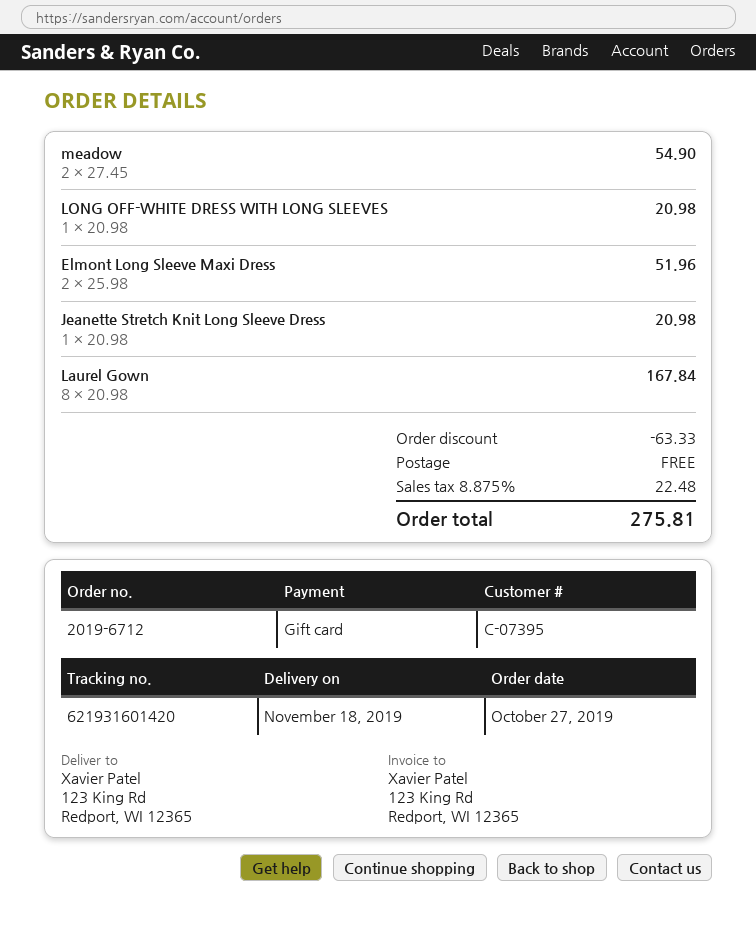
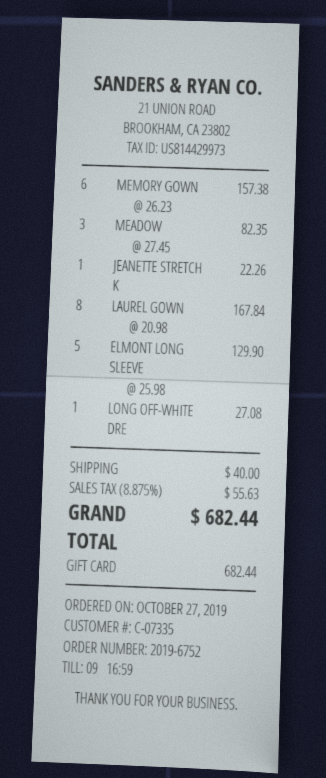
order number: 2019-6712 -> 2019-6752
customer number: C-07395 -> C-07335
meadow: 2 x 27.45 = 54.90 -> 3 x 27.45 = 82.35
LONG OFF-WHITE DRESS WITH LONG SLEEVES: 1 x 20.98 = 20.98 -> 1 x 27.08 = 27.08
Elmont Long Sleeve Maxi Dress: 2 x 25.98 = 51.96 -> 5 x 25.98 = 129.90
Jeanette Stretch Knit Long Sleeve Dress: 1 x 20.98 = 20.98 -> 1 x 22.26 = 22.26
MEMORY GOWN: none -> 6 x 26.23 = 157.38
discount: 63.33 -> none
shipping: 0.00 -> 40.00
tax: 8.875% = 22.48 -> 8.875% = 55.63
total: 275.81 -> 682.44

